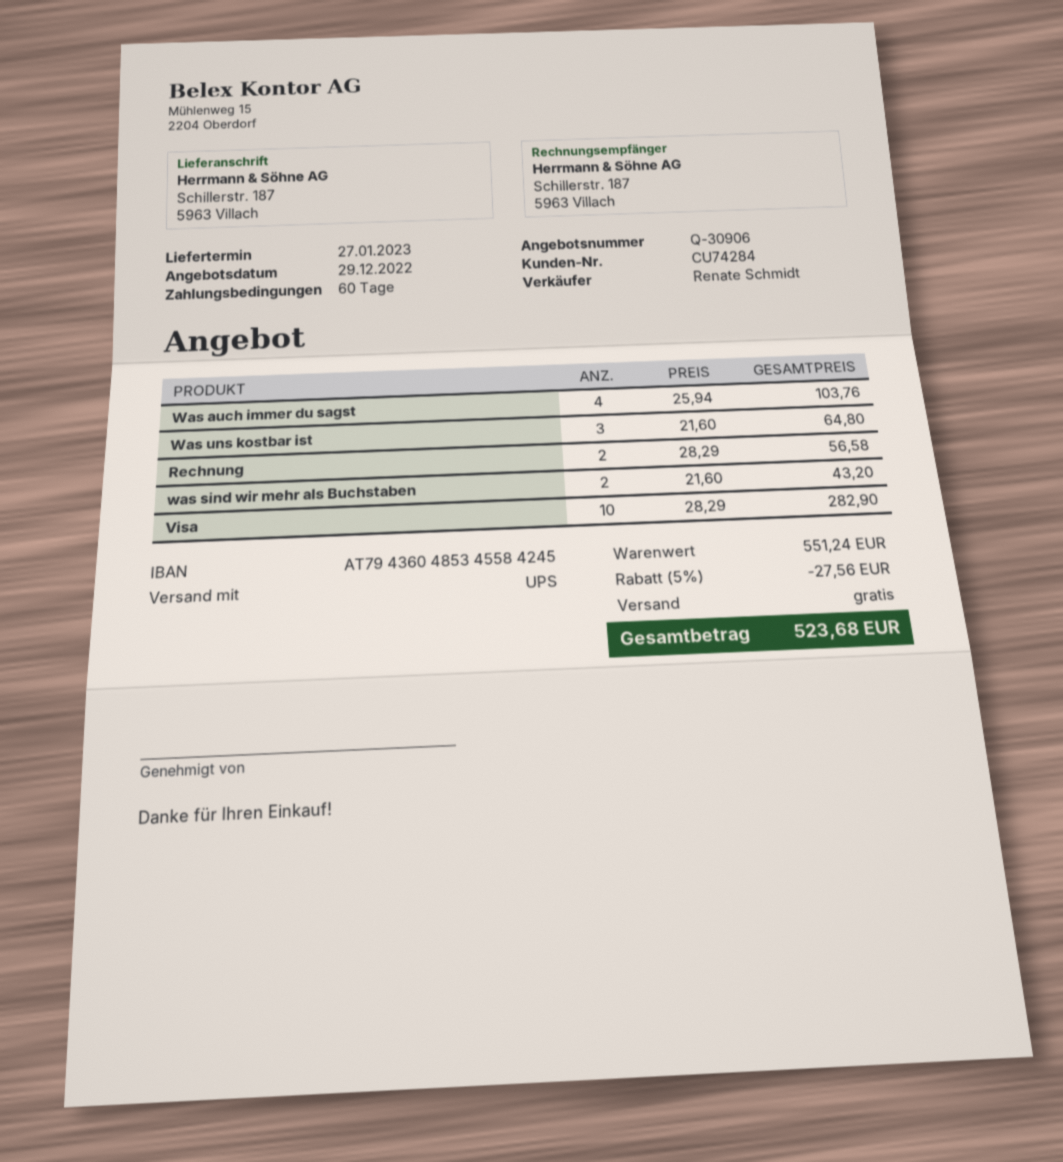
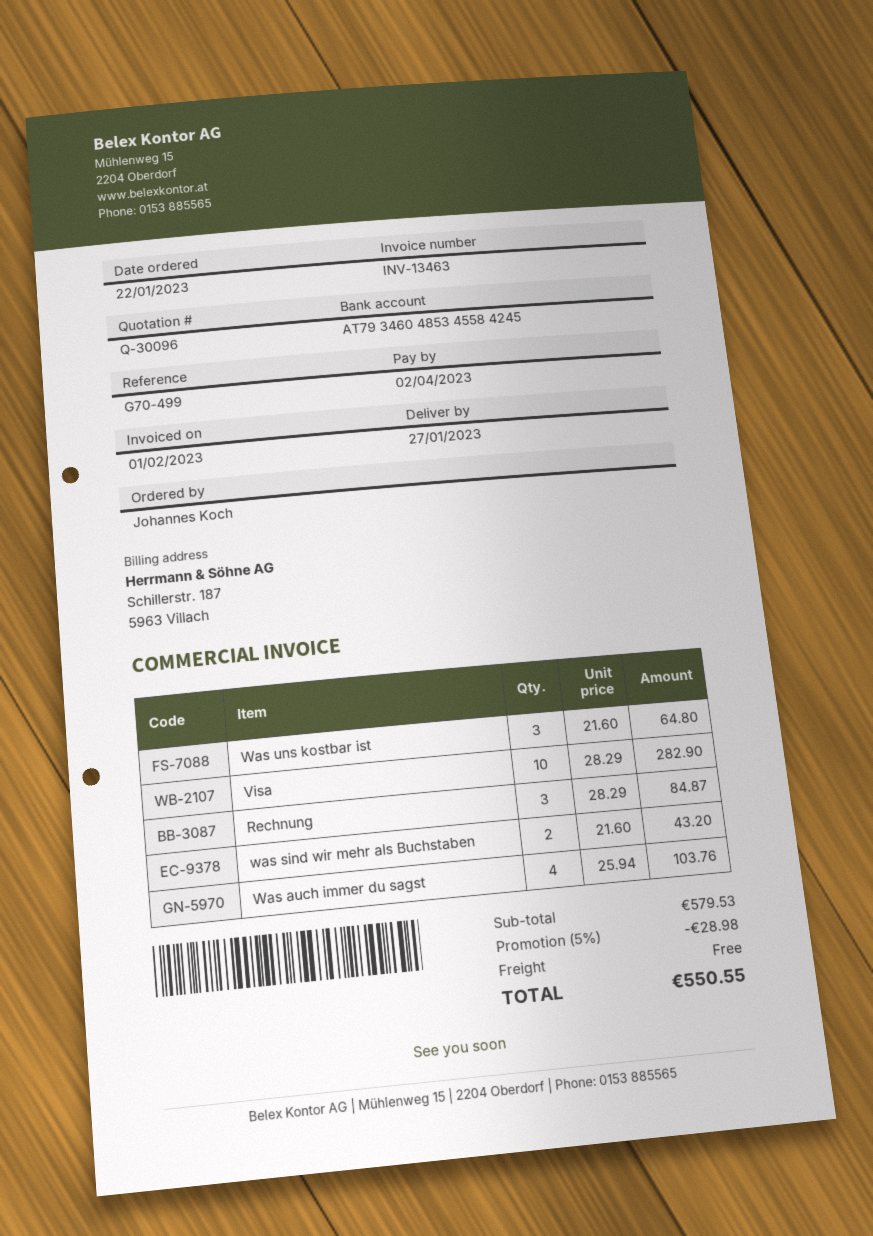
quote number: Q-30906 -> Q-30096
bank account: AT794360485345584245 -> AT793460485345584245
Rechnung: 2 x 28.29 = 56.58 -> 3 x 28.29 = 84.87
subtotal: 551.24 -> 579.53
discount: 5% = 27.56 -> 5% = 28.98
total: 523.68 -> 550.55

